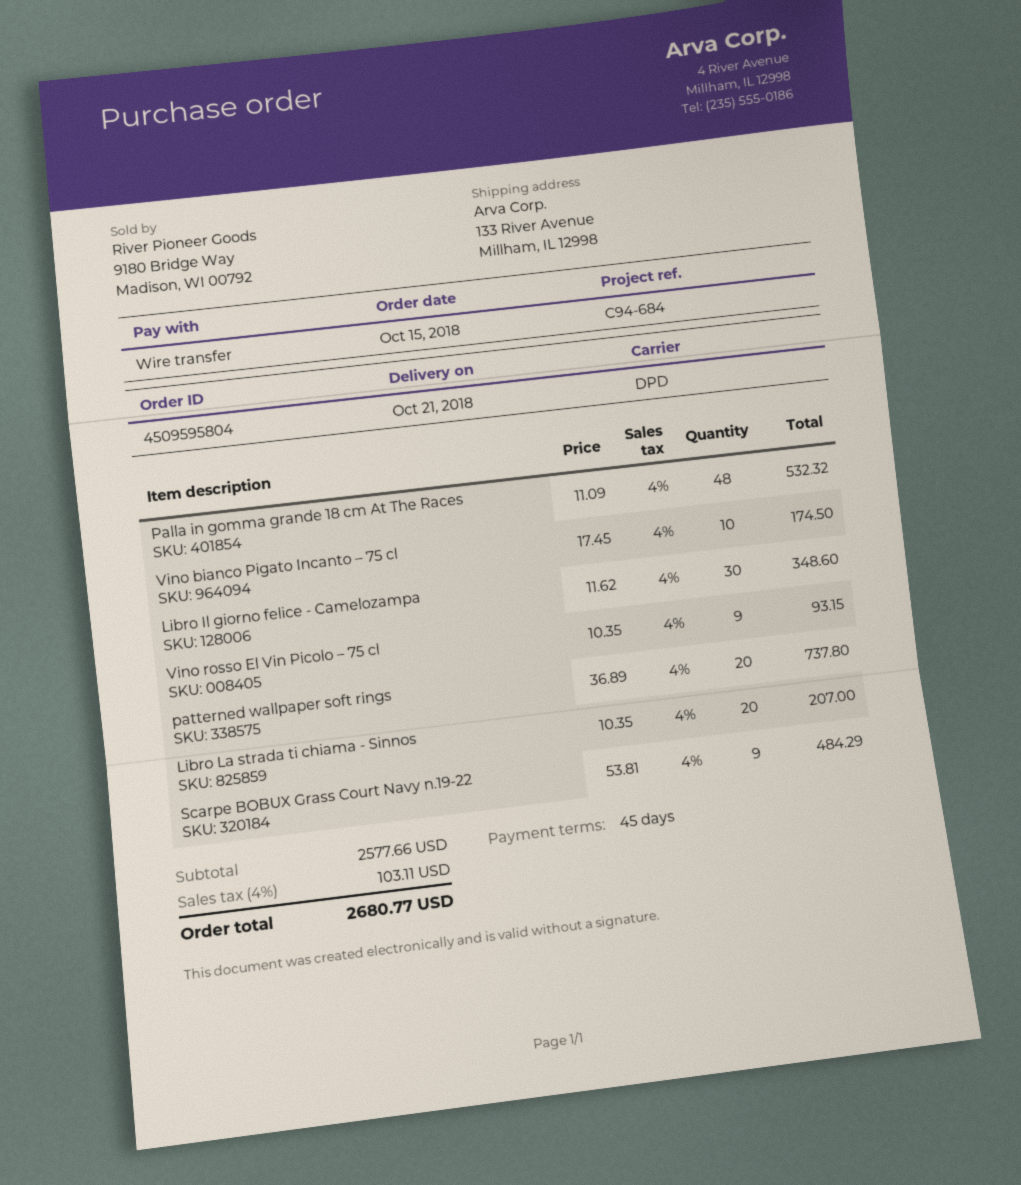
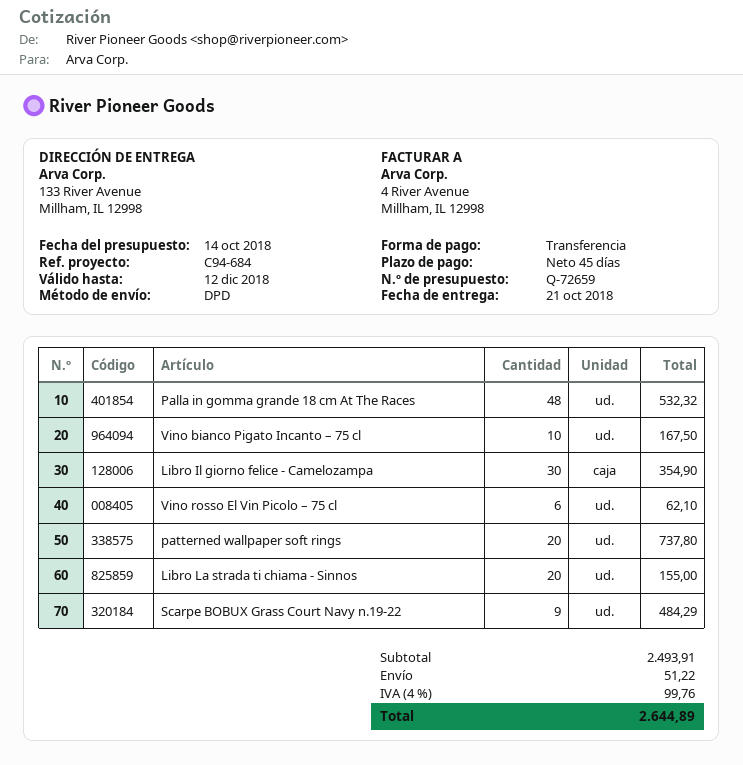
Vino bianco Pigato Incanto – 75 cl: 10 for 174.50 -> 10 for 167.50
Libro Il giorno felice - Camelozampa: 30 for 348.60 -> 30 for 354.90
Vino rosso El Vin Picolo – 75 cl: 9 for 93.15 -> 6 for 62.10
Libro La strada ti chiama - Sinnos: 20 for 207.00 -> 20 for 155.00
subtotal: 2577.66 -> 2493.91
shipping: none -> 51.22
tax: 4% = 103.11 -> 4% = 99.76
total: 2680.77 -> 2644.89

